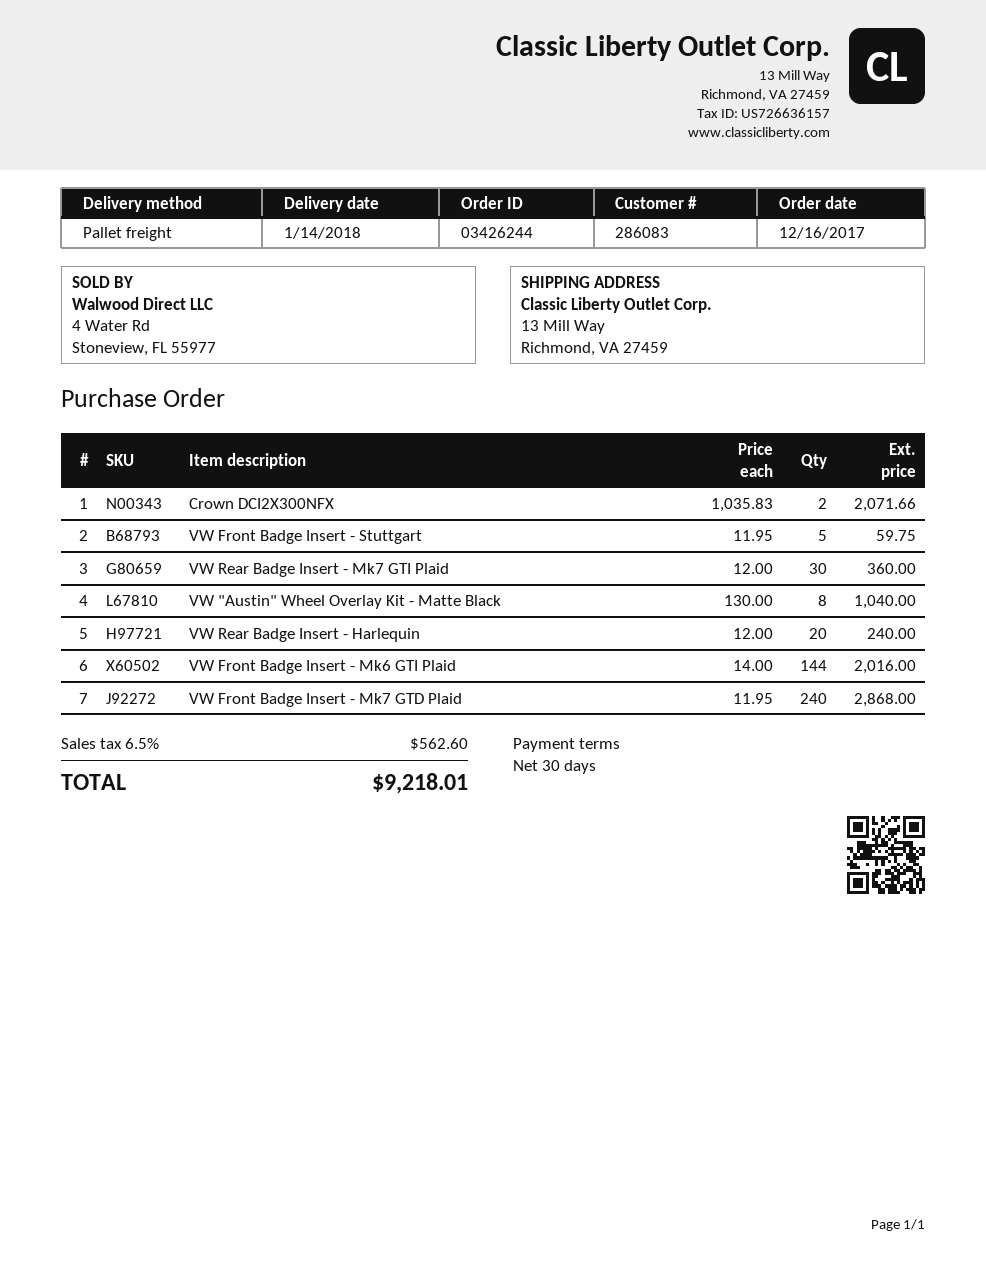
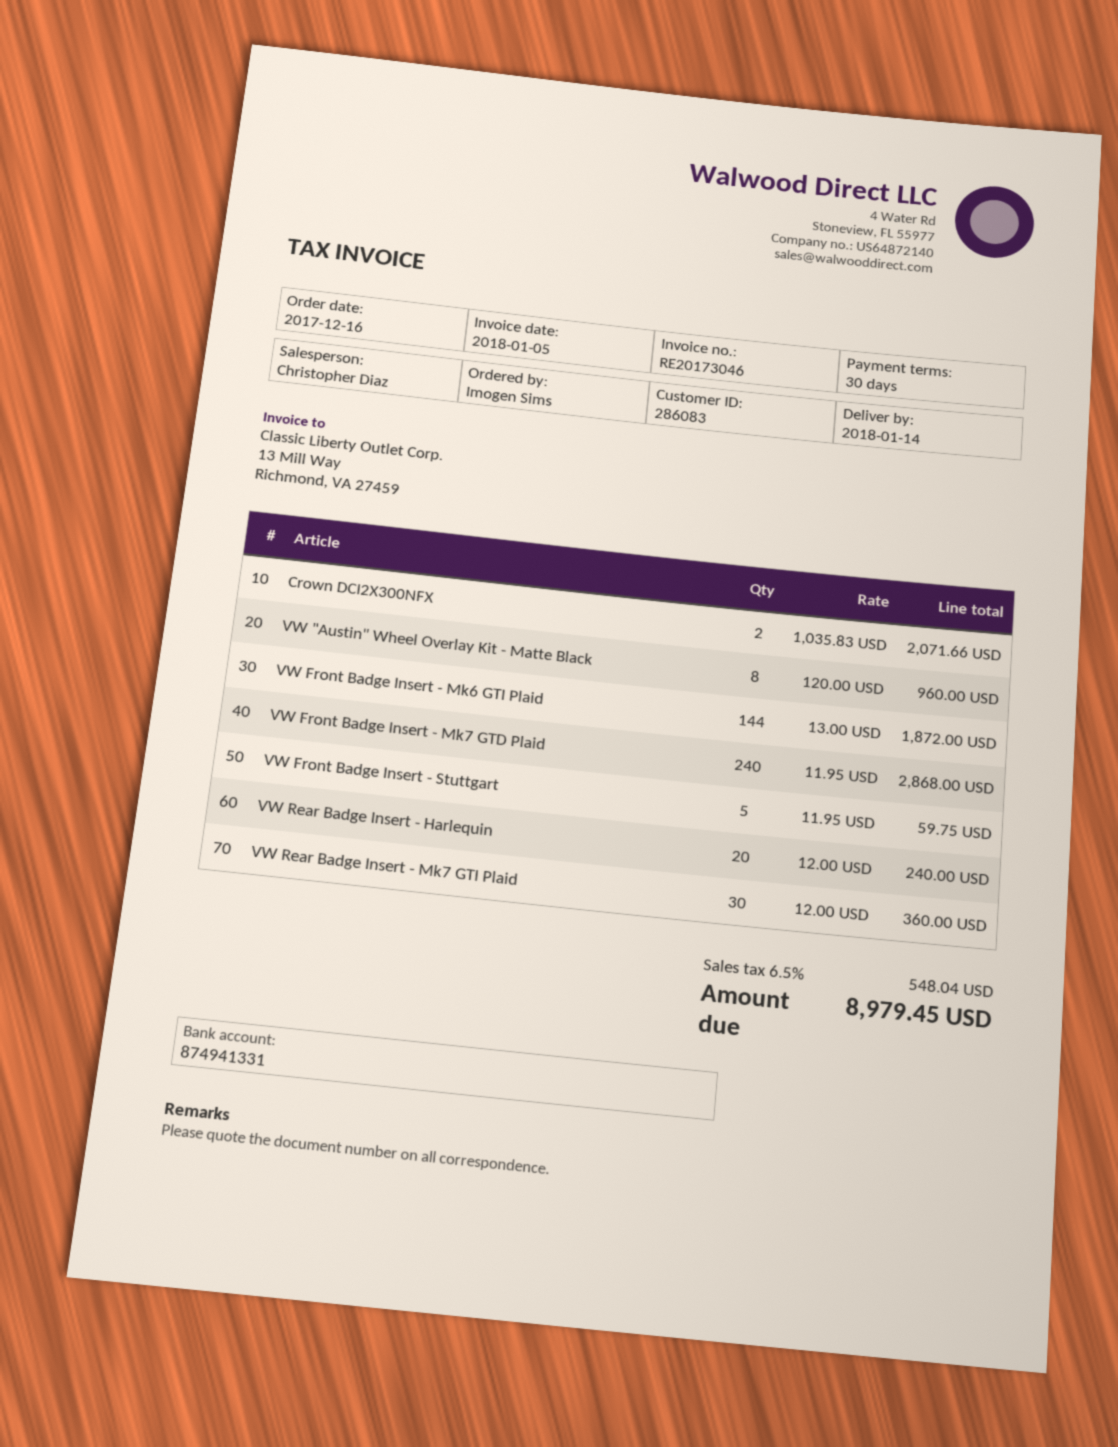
VW "Austin" Wheel Overlay Kit - Matte Black: 8 x 130.00 = 1040.00 -> 8 x 120.00 = 960.00
VW Front Badge Insert - Mk6 GTI Plaid: 144 x 14.00 = 2016.00 -> 144 x 13.00 = 1872.00
tax: 6.5% = 562.60 -> 6.5% = 548.04
total: 9218.01 -> 8979.45

